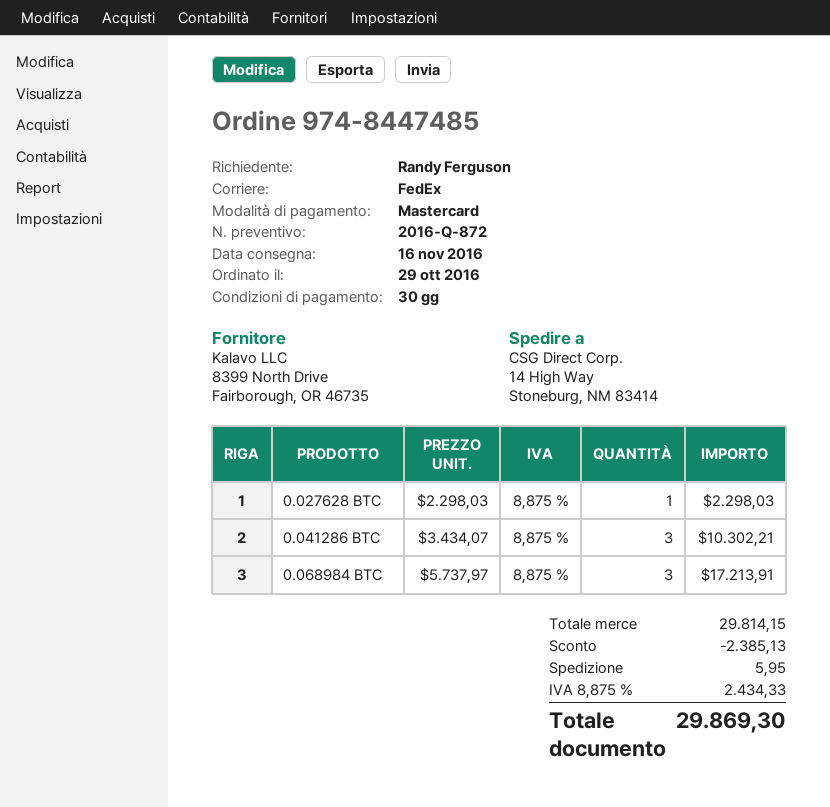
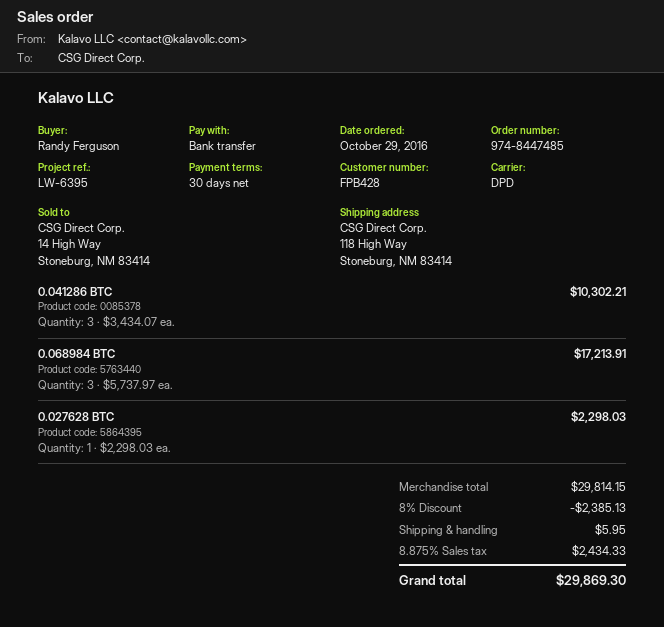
payment method: Mastercard -> bank transfer
shipping method: FedEx -> DPD
ship to: 14 High Way, Stoneburg, NM 83414 -> 118 High Way, Stoneburg, NM 83414

